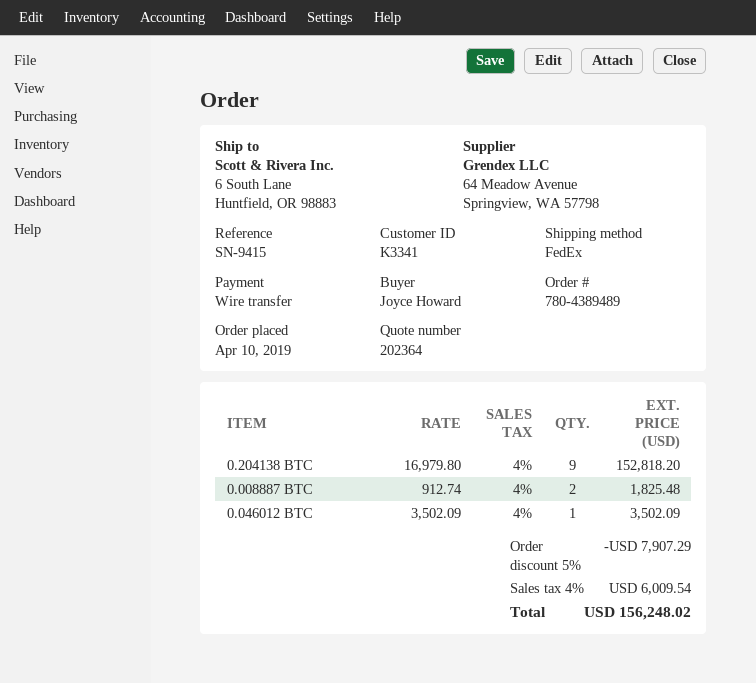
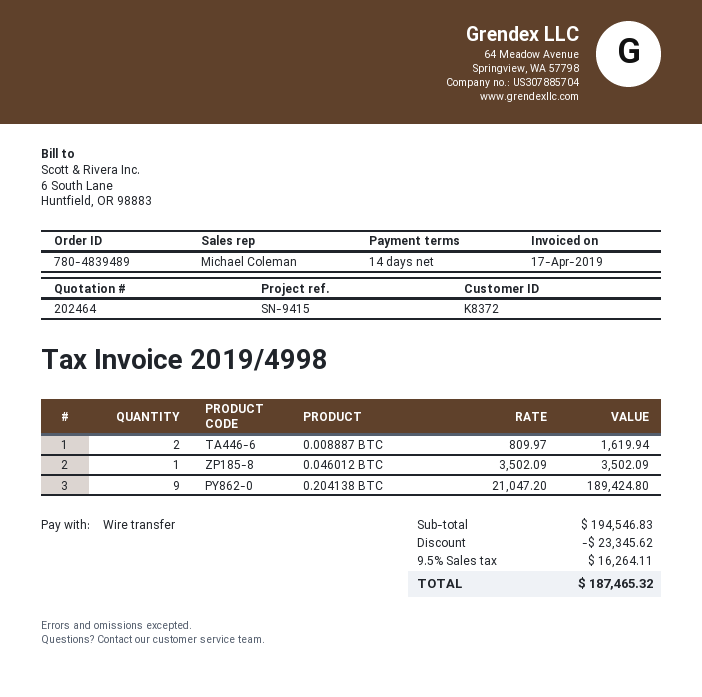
quote number: 202364 -> 202464
order number: 780-4389489 -> 780-4839489
customer number: K3341 -> K8372
0.204138 BTC: 9 x 16979.80 = 152818.20 -> 9 x 21047.20 = 189424.80
0.008887 BTC: 2 x 912.74 = 1825.48 -> 2 x 809.97 = 1619.94
discount: 7907.29 -> 23345.62
tax: 4% = 6009.54 -> 9.5% = 16264.11
total: 156248.02 -> 187465.32

